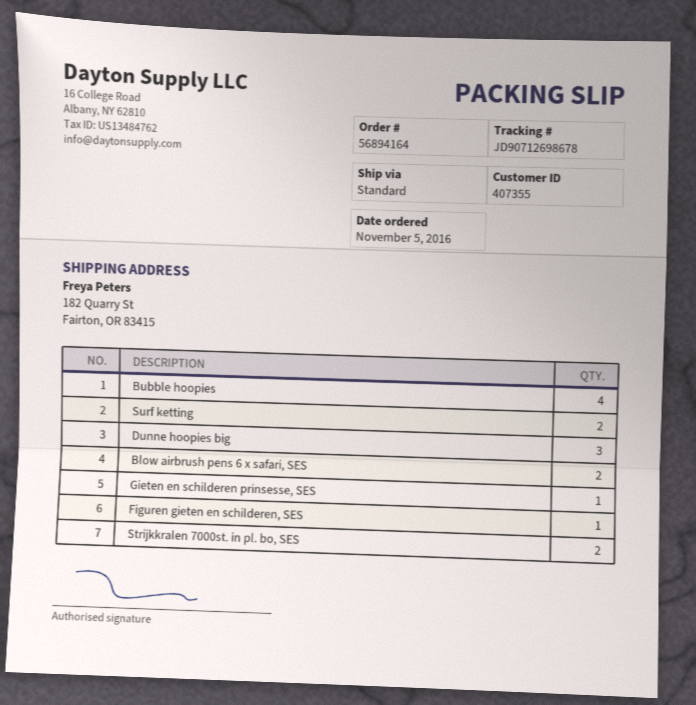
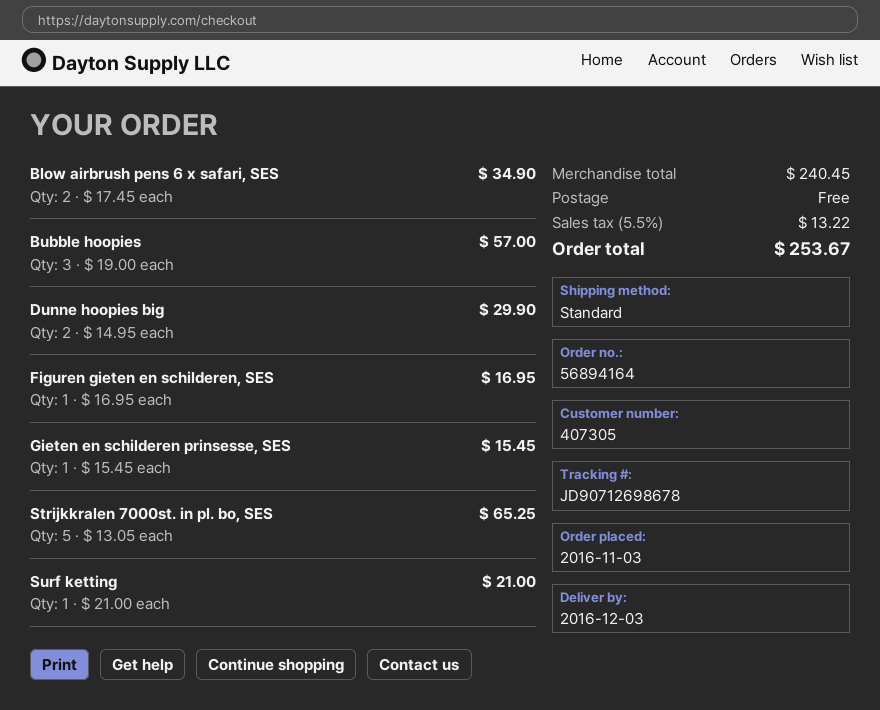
order date: 2016-11-05 -> 2016-11-03
customer number: 407355 -> 407305
Bubble hoopies: 4 -> 3
Surf ketting: 2 -> 1
Dunne hoopies big: 3 -> 2
Strijkkralen 7000st. in pl. bo, SES: 2 -> 5

